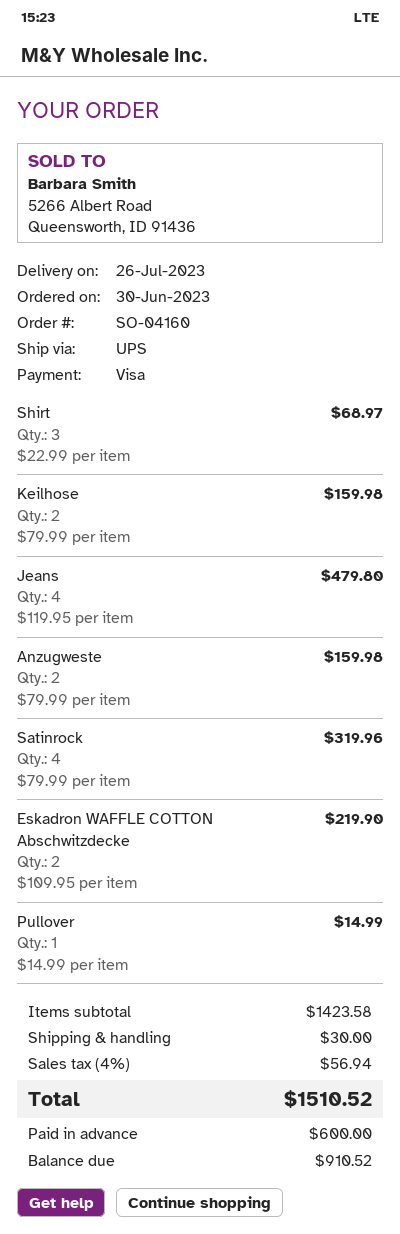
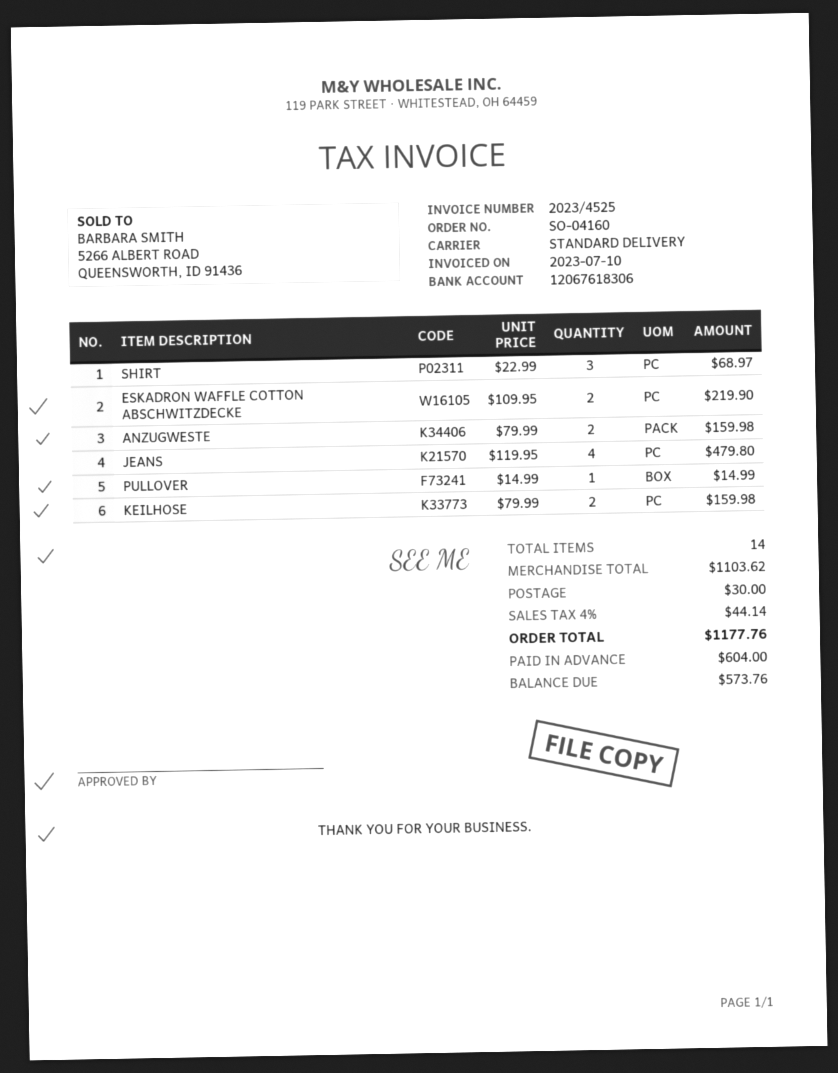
shipping method: UPS -> standard
Satinrock: 4 x 79.99 = 319.96 -> none
subtotal: 1423.58 -> 1103.62
tax: 4% = 56.94 -> 4% = 44.14
total: 1510.52 -> 1177.76
deposit: 600.00 -> 604.00
balance: 910.52 -> 573.76

